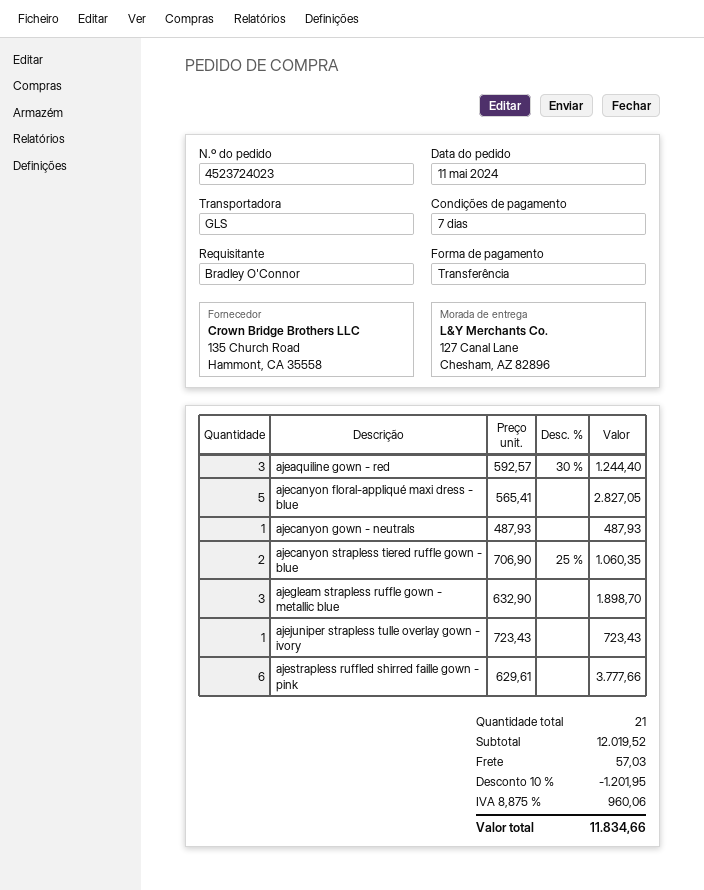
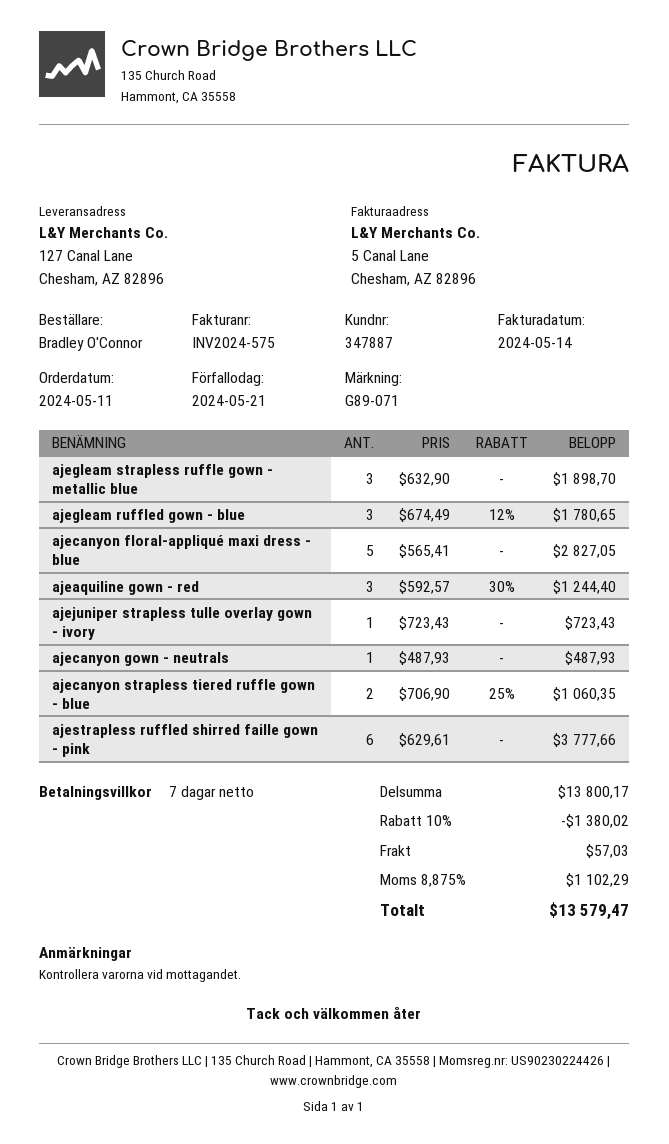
ajegleam ruffled gown - blue: none -> 3 x 674.49 - 12% = 1780.65
subtotal: 12019.52 -> 13800.17
discount: 10% = 1201.95 -> 10% = 1380.02
tax: 8.875% = 960.06 -> 8.875% = 1102.29
total: 11834.66 -> 13579.47

